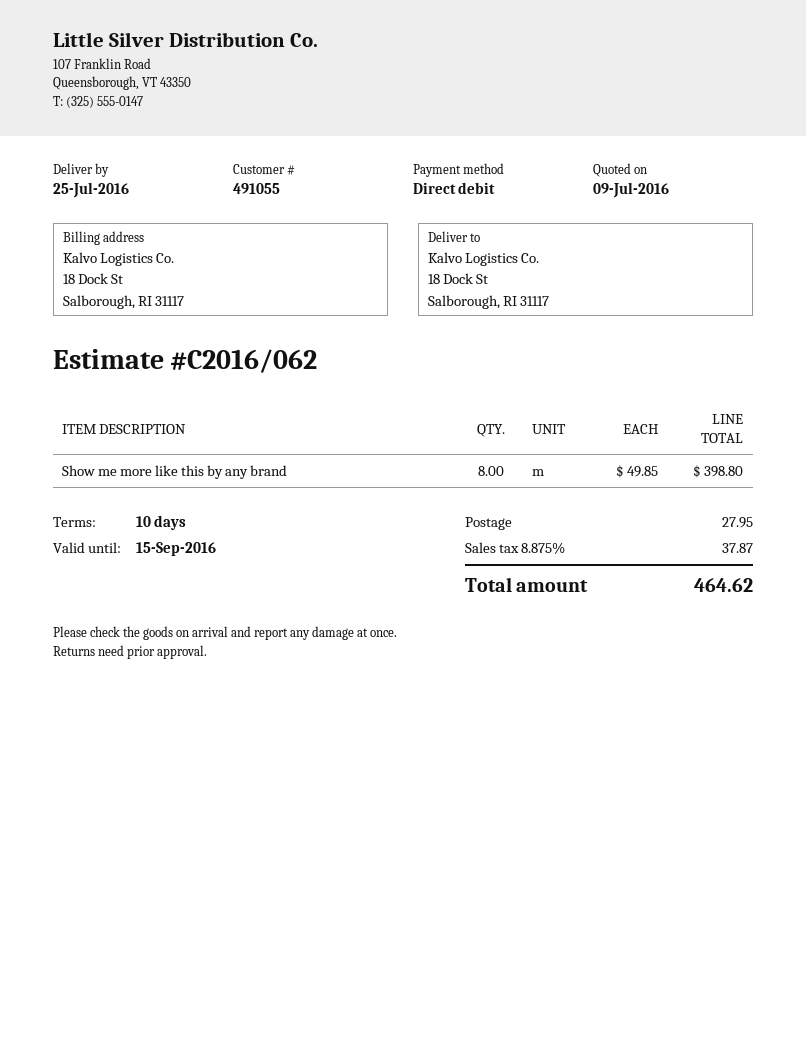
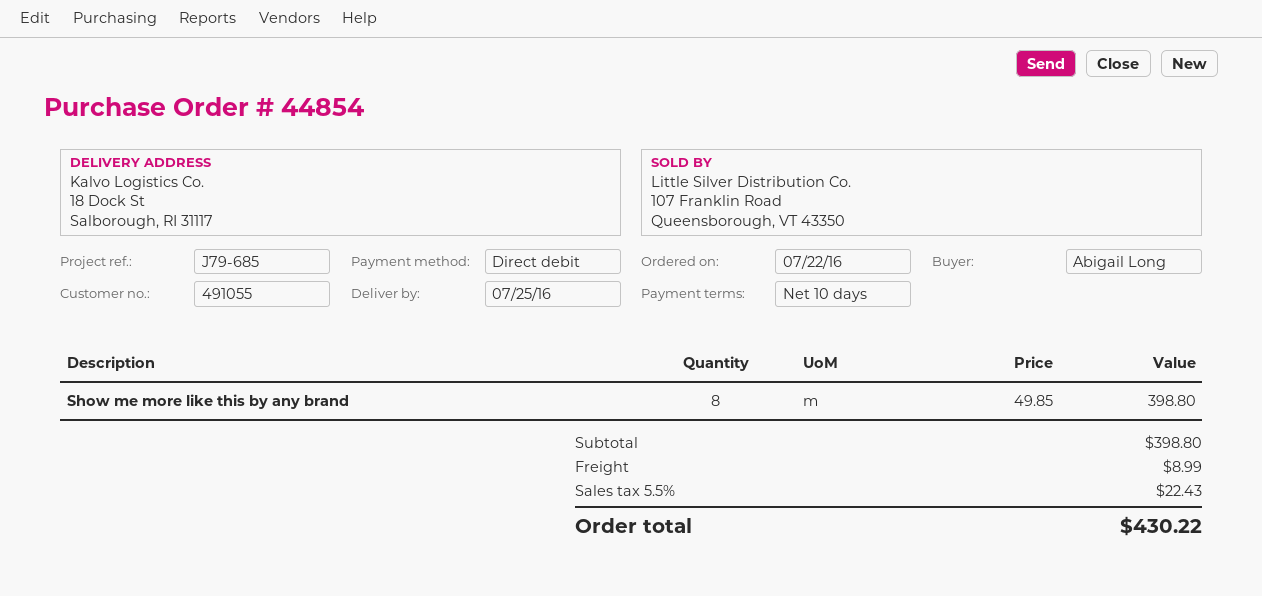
shipping: 27.95 -> 8.99
tax: 8.875% = 37.87 -> 5.5% = 22.43
total: 464.62 -> 430.22

